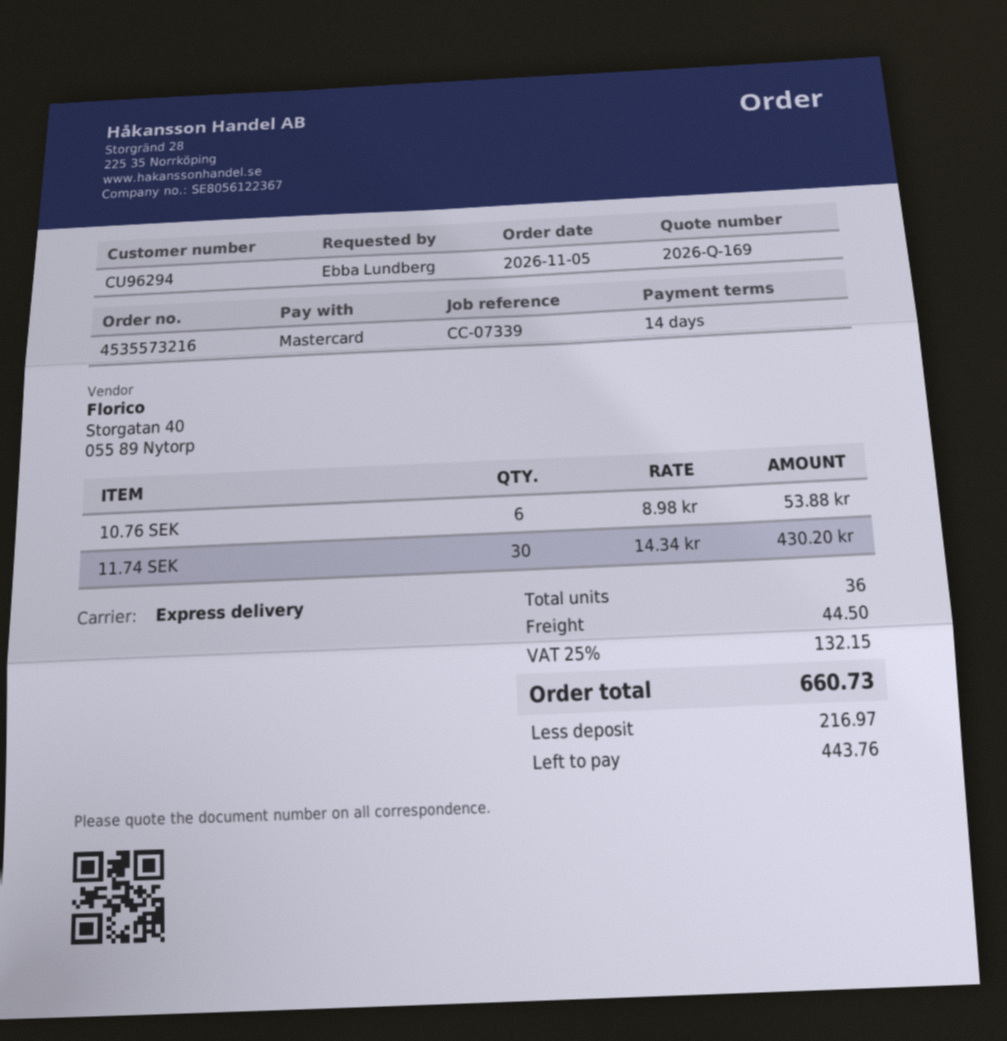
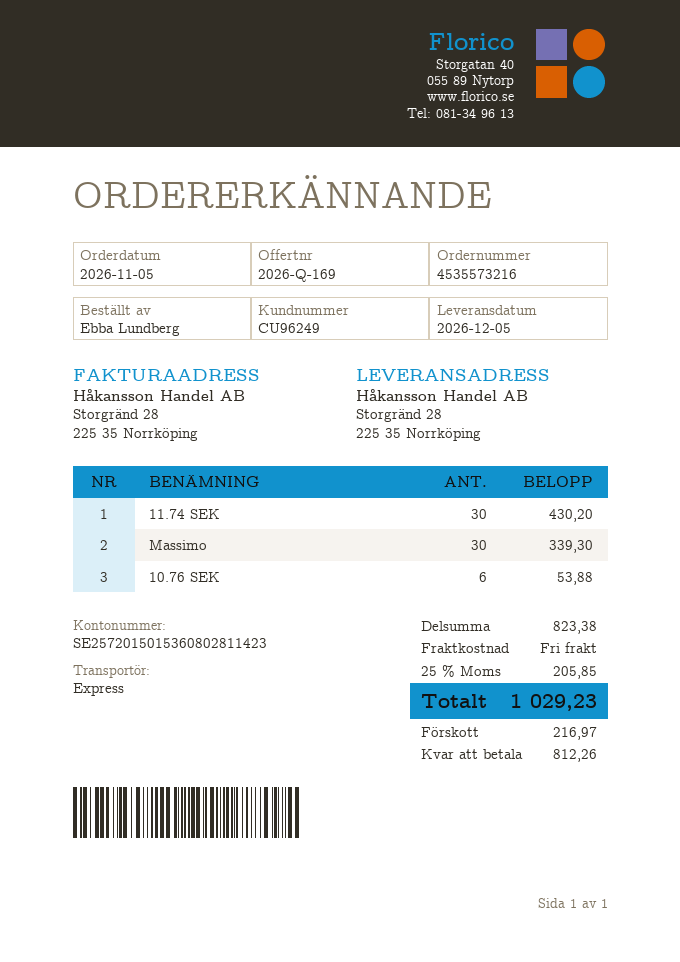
customer number: CU96294 -> CU96249
Massimo: none -> 30 for 339.30
shipping: 44.50 -> 0.00
tax: 25% = 132.15 -> 25% = 205.85
total: 660.73 -> 1029.23
balance: 443.76 -> 812.26

